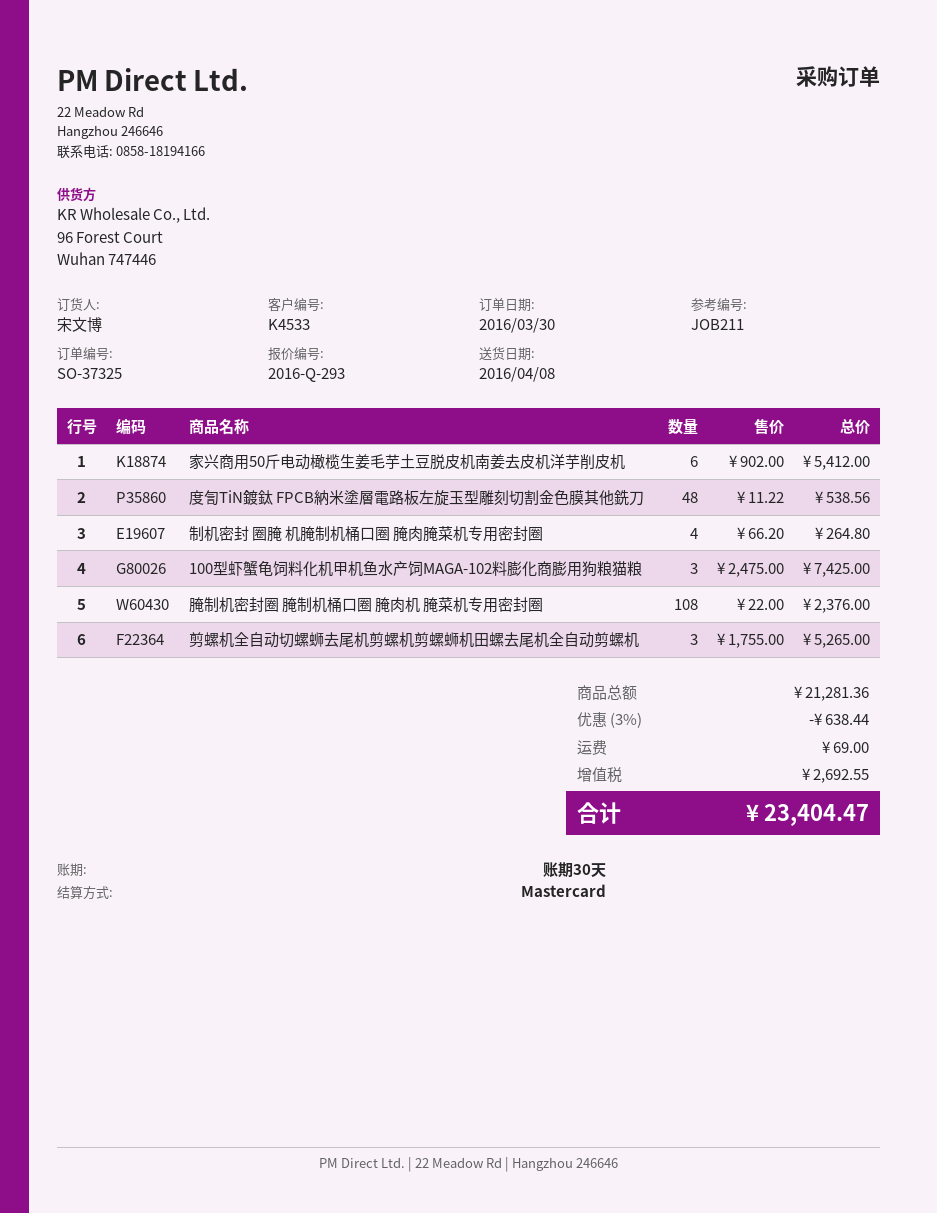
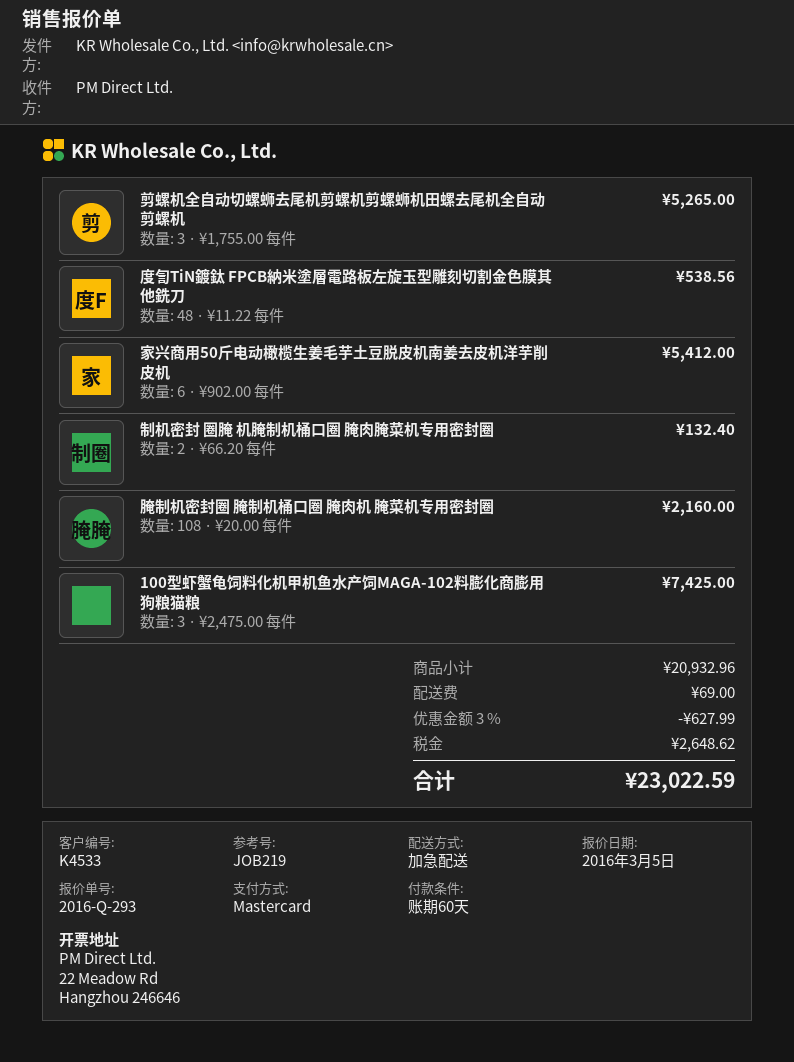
payment terms: 30 days -> 60 days
reference: JOB211 -> JOB219
制机密封 圈腌 机腌制机桶口圈 腌肉腌菜机专用密封圈: 4 x 66.20 = 264.80 -> 2 x 66.20 = 132.40
腌制机密封圈 腌制机桶口圈 腌肉机 腌菜机专用密封圈: 108 x 22.00 = 2376.00 -> 108 x 20.00 = 2160.00
subtotal: 21281.36 -> 20932.96
discount: 3% = 638.44 -> 3% = 627.99
tax: 2692.55 -> 2648.62
total: 23404.47 -> 23022.59

